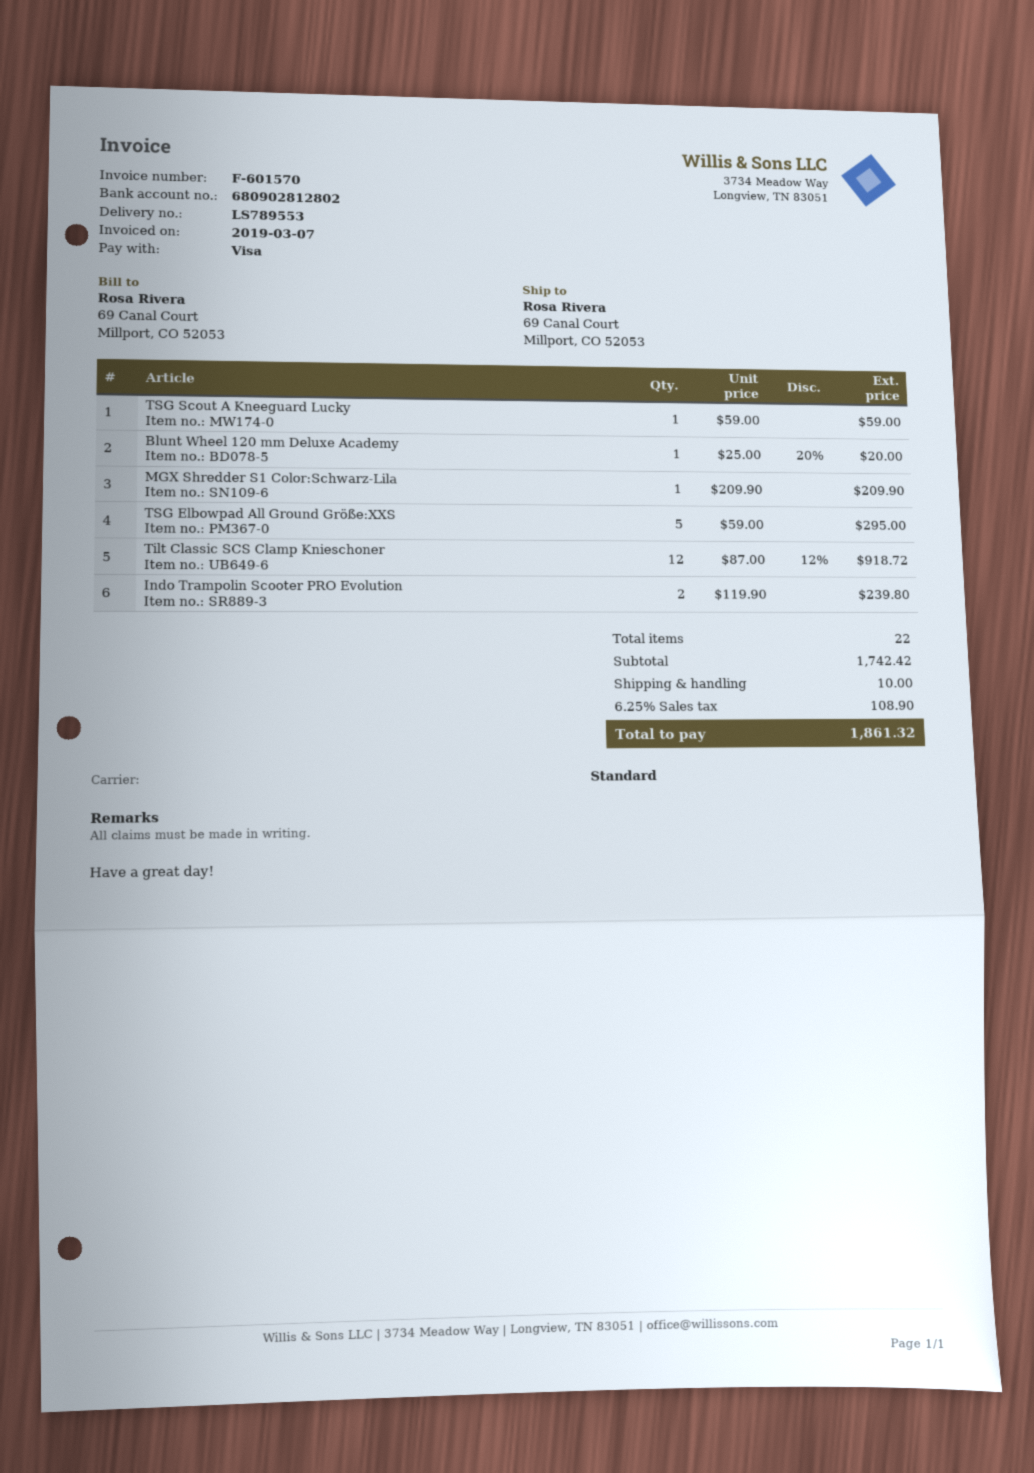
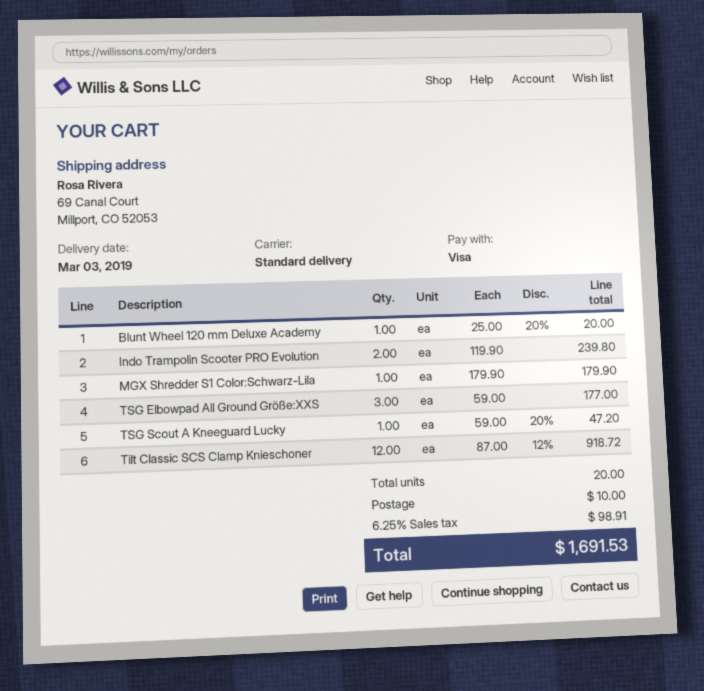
TSG Scout A Kneeguard Lucky: 1 x 59.00 = 59.00 -> 1 x 59.00 - 20% = 47.20
MGX Shredder S1 Color:Schwarz-Lila: 1 x 209.90 = 209.90 -> 1 x 179.90 = 179.90
TSG Elbowpad All Ground Größe:XXS: 5 x 59.00 = 295.00 -> 3 x 59.00 = 177.00
total quantity: 22 -> 20
tax: 6.25% = 108.90 -> 6.25% = 98.91
total: 1861.32 -> 1691.53

